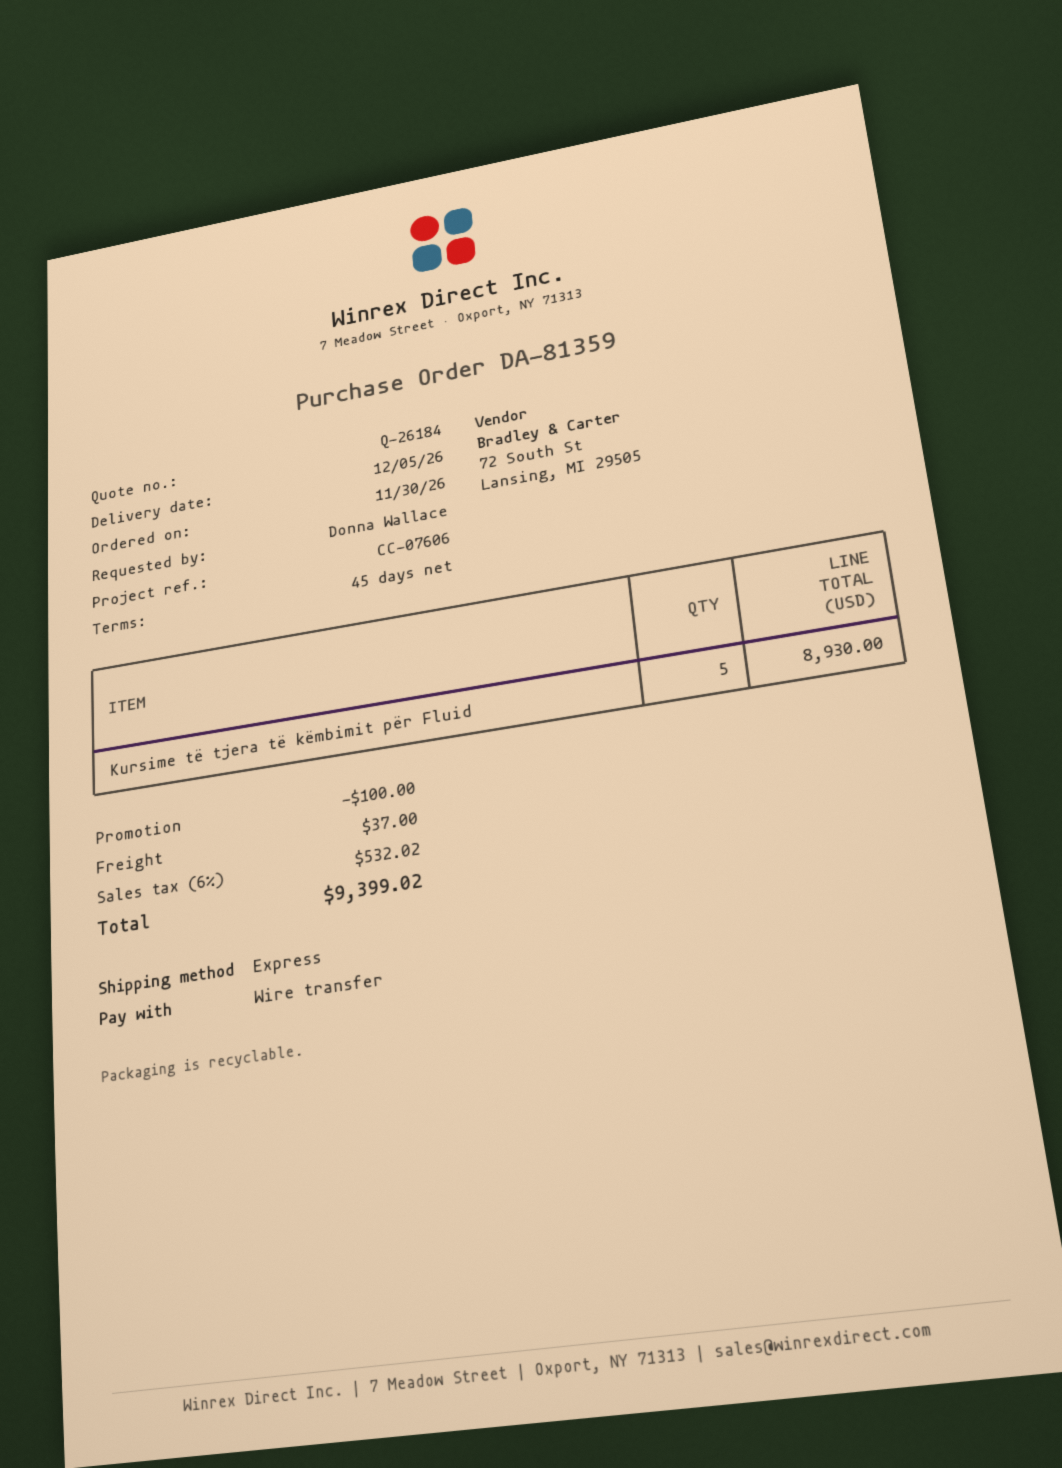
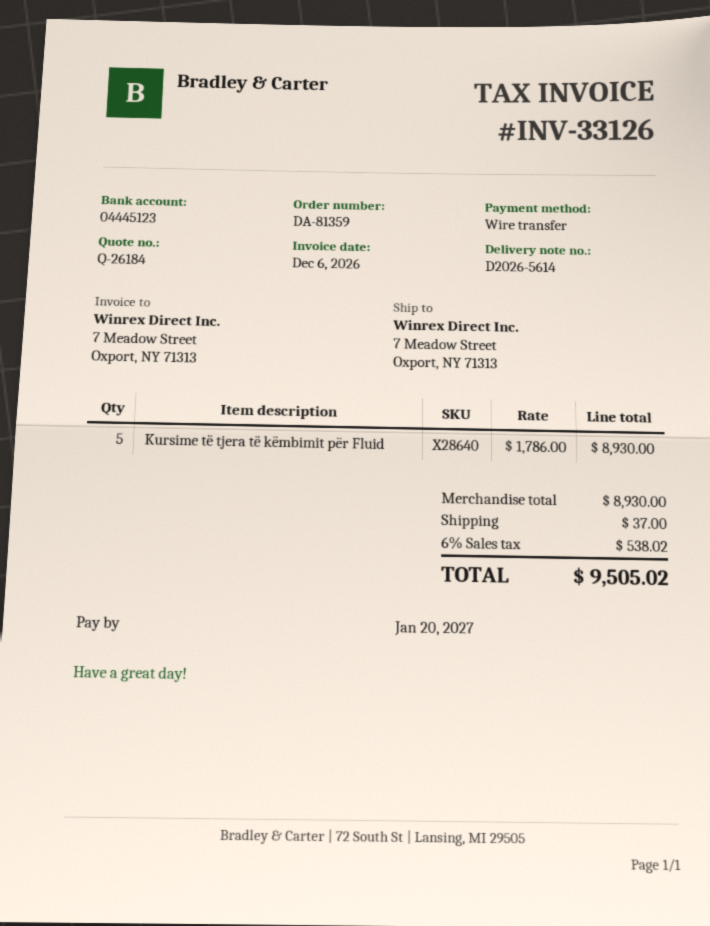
discount: 100.00 -> none
tax: 6% = 532.02 -> 6% = 538.02
total: 9399.02 -> 9505.02

